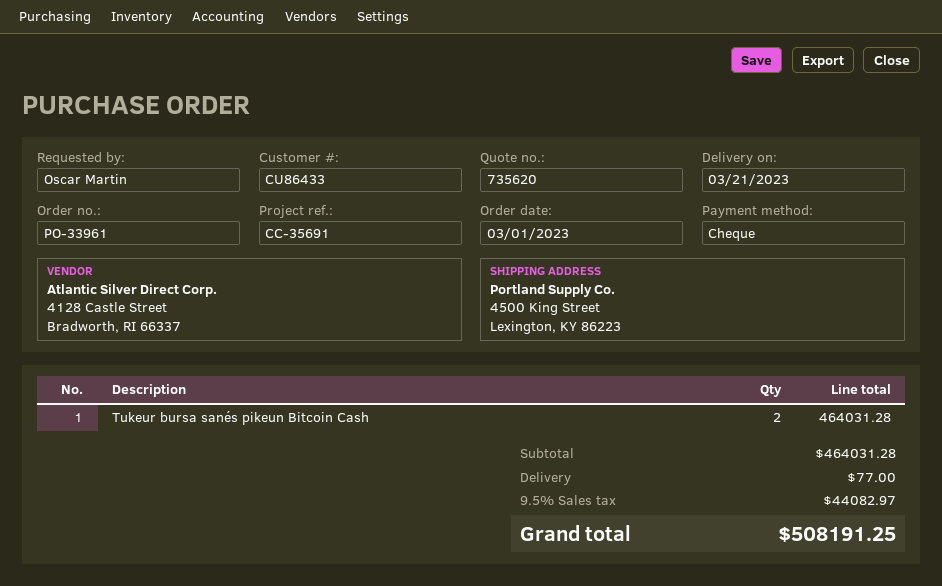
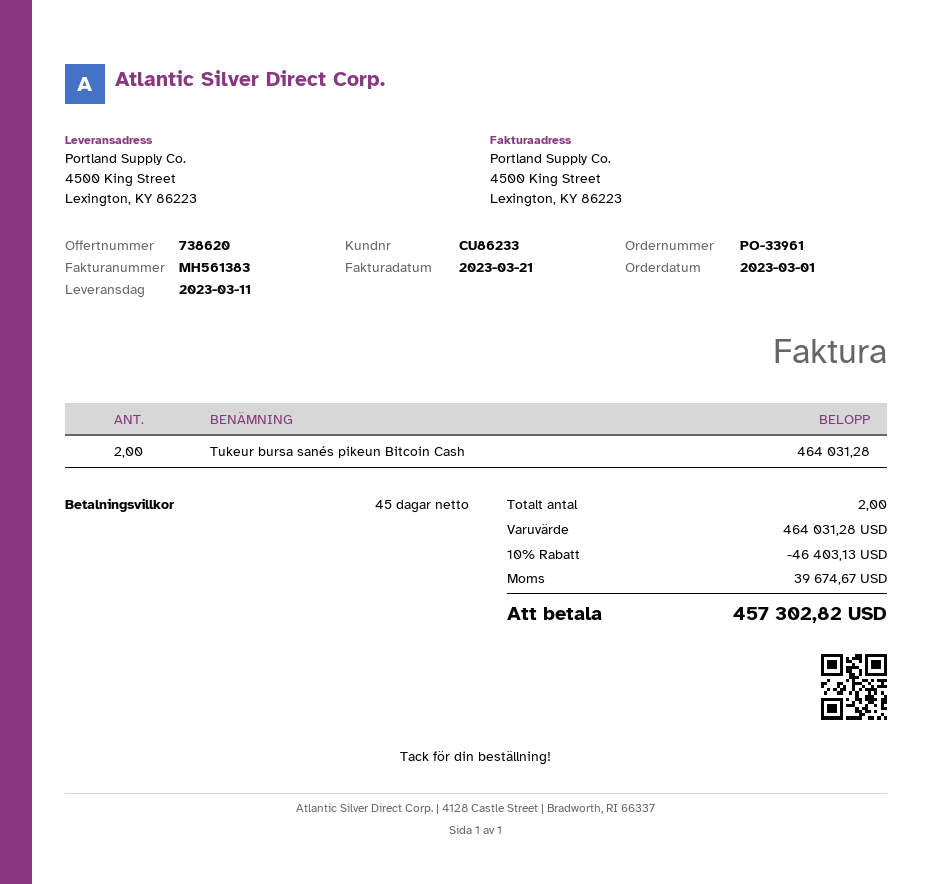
quote number: 735620 -> 738620
delivery date: 2023-03-21 -> 2023-03-11
customer number: CU86433 -> CU86233
discount: none -> 10% = 46403.13
shipping: 77.00 -> none
tax: 44082.97 -> 39674.67
total: 508191.25 -> 457302.82

